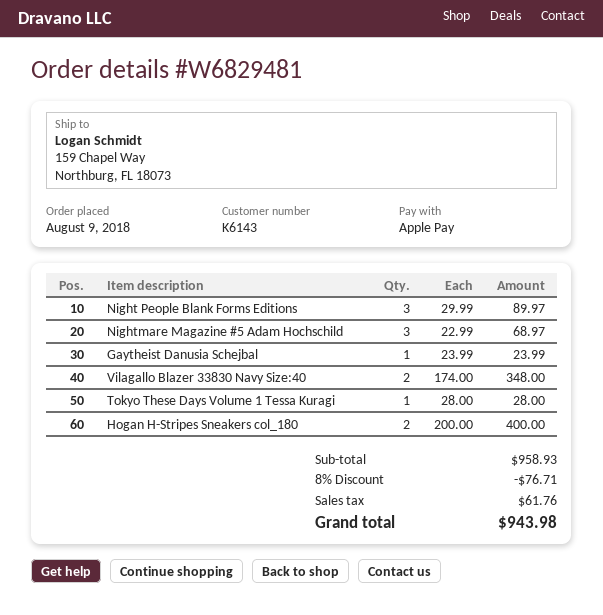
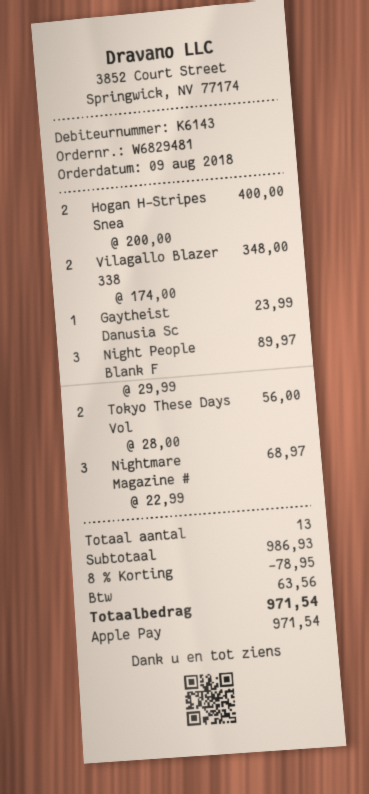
Tokyo These Days Volume 1 Tessa Kuragi: 1 x 28.00 = 28.00 -> 2 x 28.00 = 56.00
subtotal: 958.93 -> 986.93
discount: 8% = 76.71 -> 8% = 78.95
tax: 61.76 -> 63.56
total: 943.98 -> 971.54

